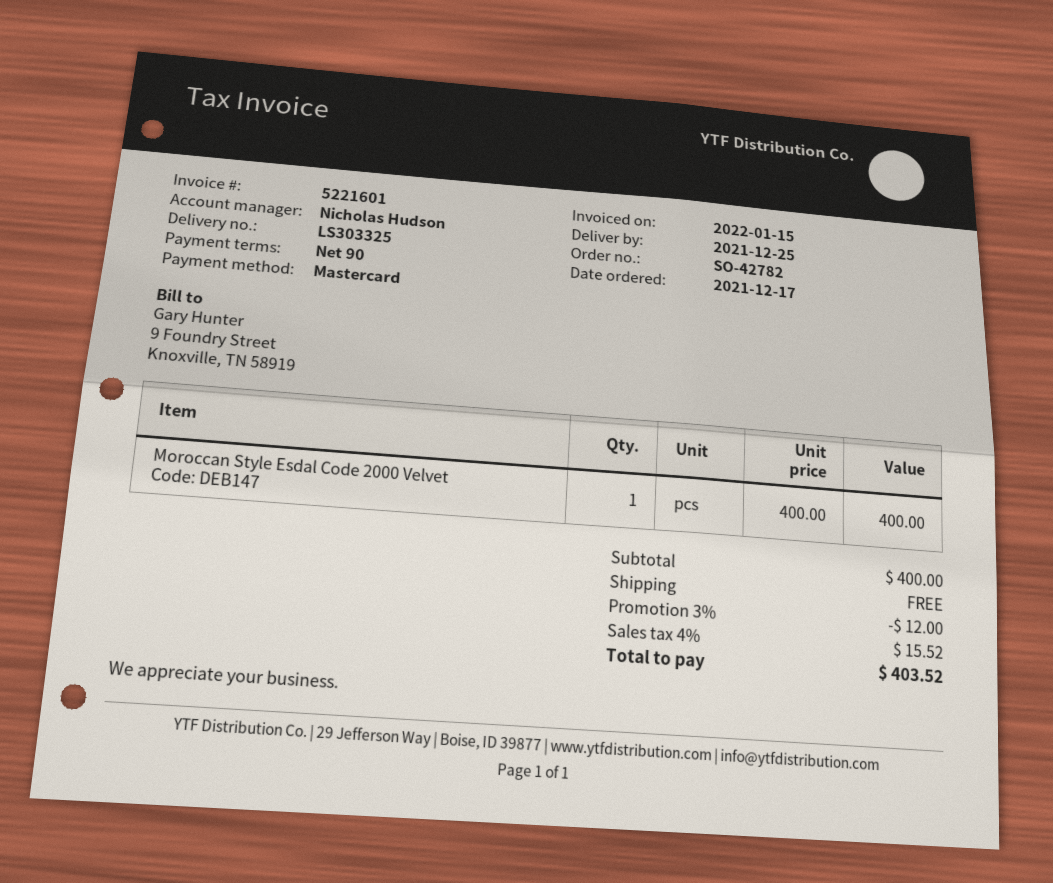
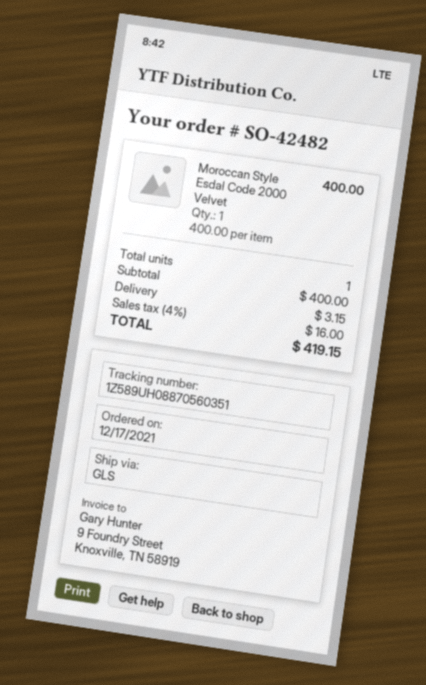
order number: SO-42782 -> SO-42482
discount: 3% = 12.00 -> none
shipping: 0.00 -> 3.15
tax: 4% = 15.52 -> 4% = 16.00
total: 403.52 -> 419.15

